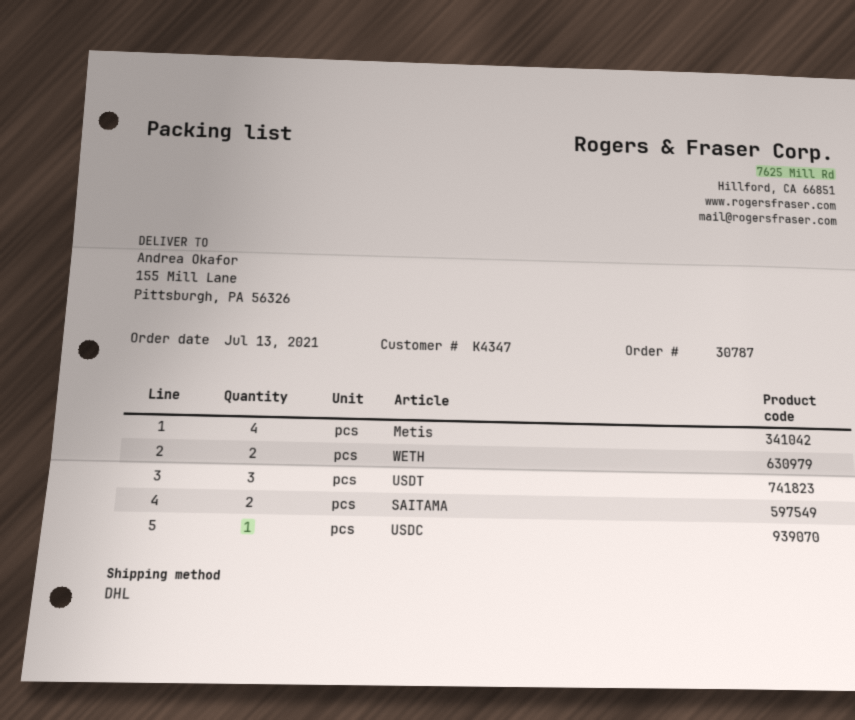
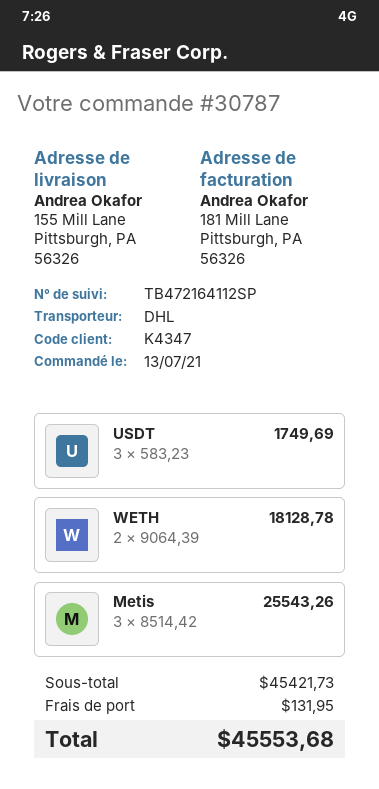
Metis: 4 -> 3
SAITAMA: 2 -> none
USDC: 1 -> none

